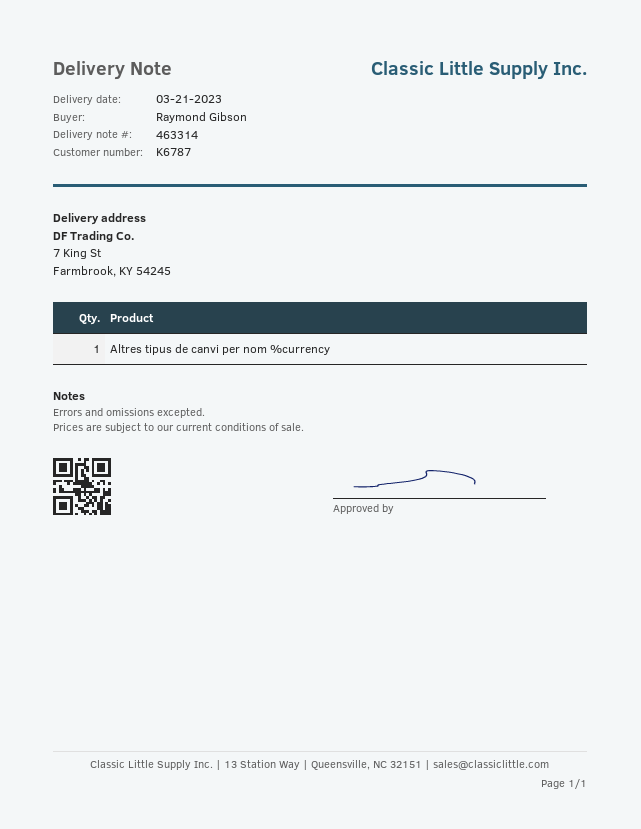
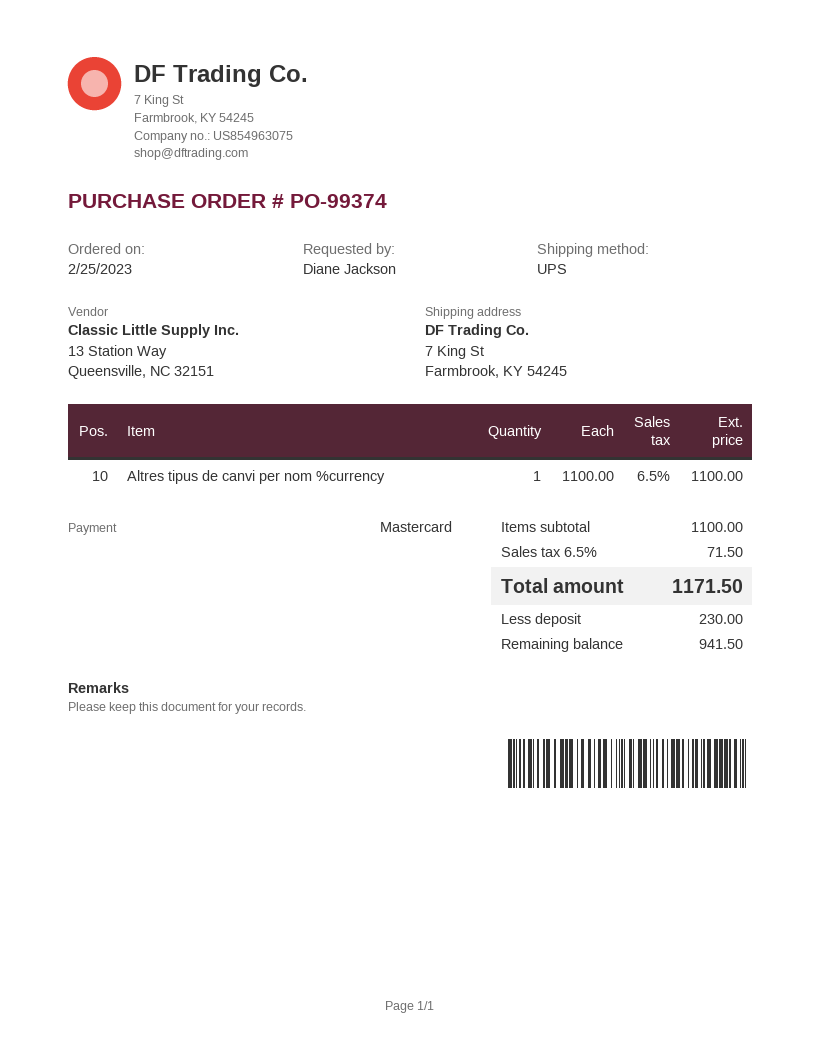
ordered by: Raymond Gibson -> Diane Jackson

